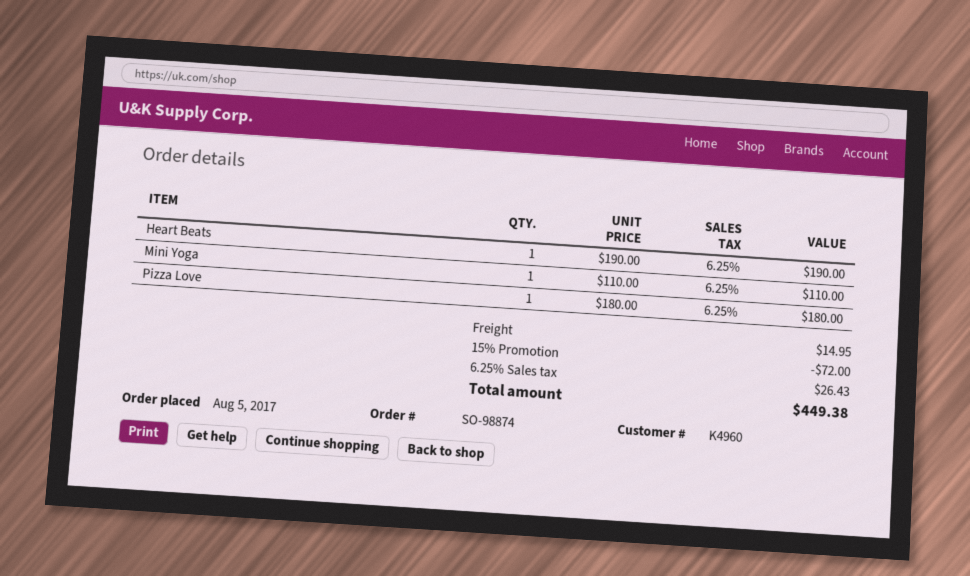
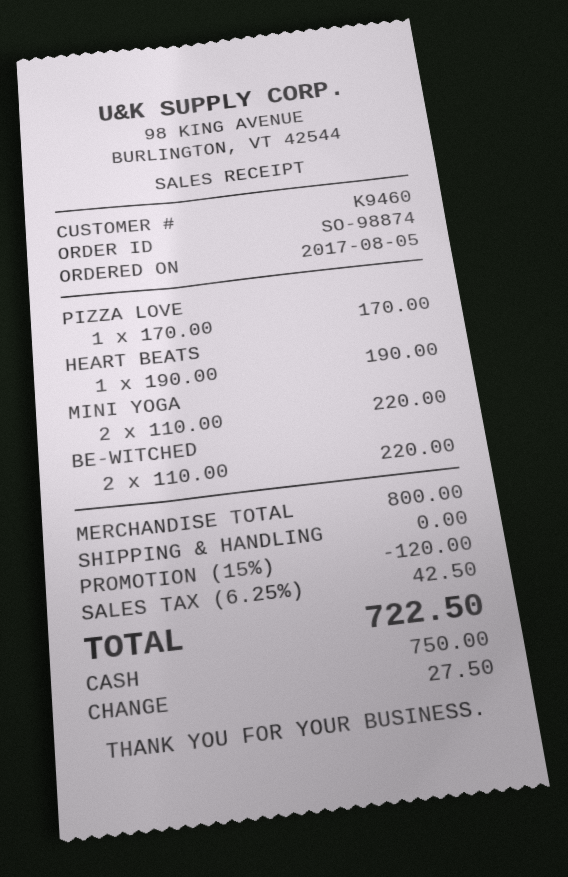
customer number: K4960 -> K9460
Mini Yoga: 1 x 110.00 = 110.00 -> 2 x 110.00 = 220.00
Pizza Love: 1 x 180.00 = 180.00 -> 1 x 170.00 = 170.00
BE-WITCHED: none -> 2 x 110.00 = 220.00
discount: 15% = 72.00 -> 15% = 120.00
shipping: 14.95 -> 0.00
tax: 6.25% = 26.43 -> 6.25% = 42.50
total: 449.38 -> 722.50

